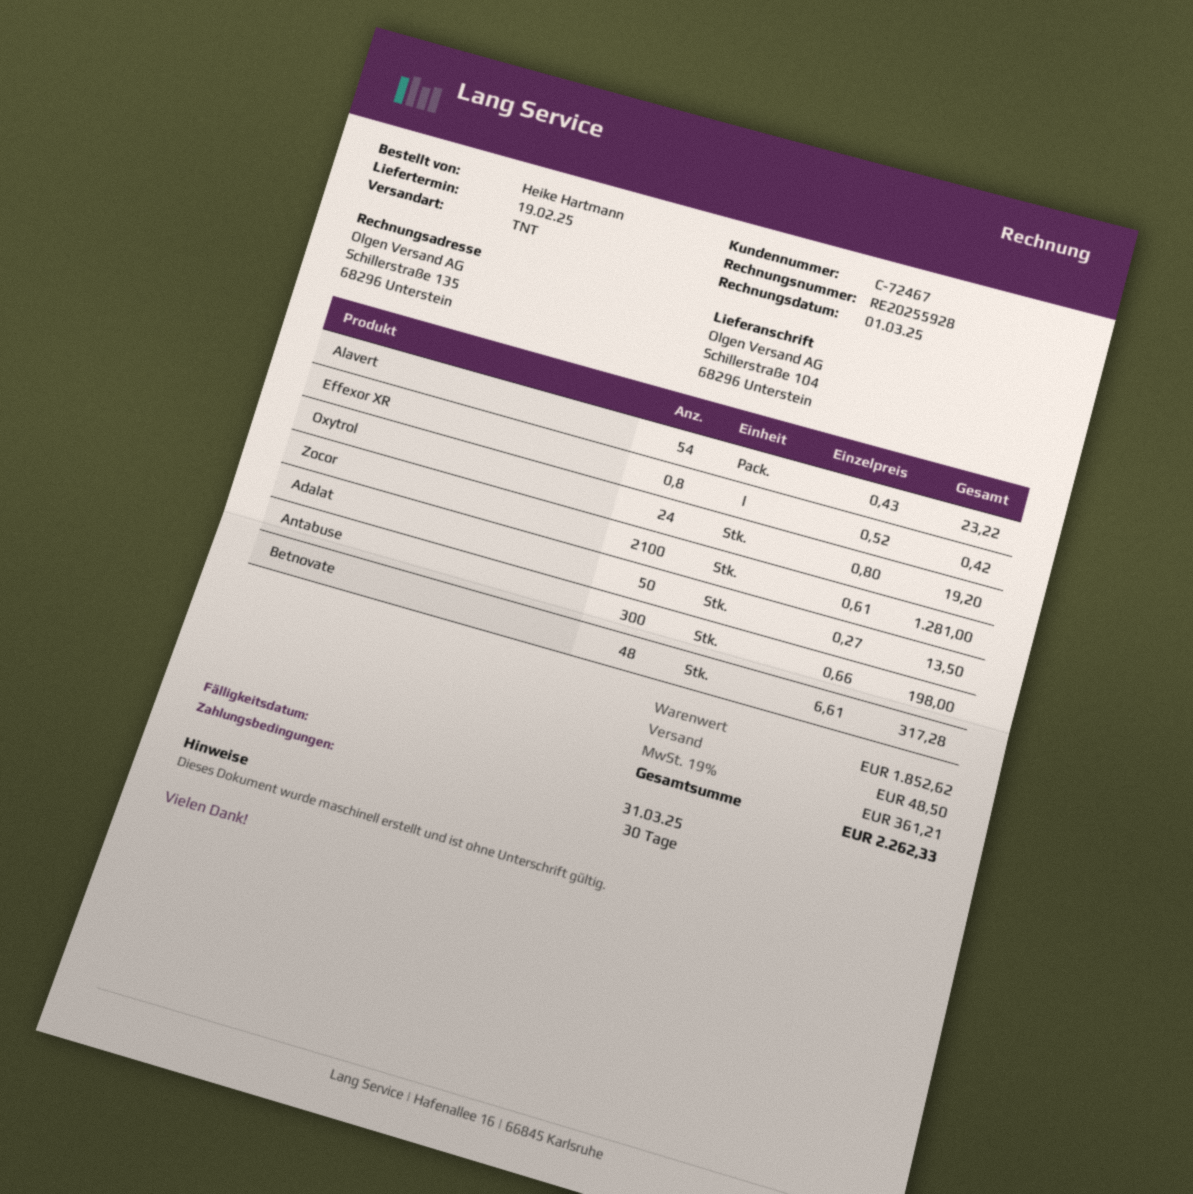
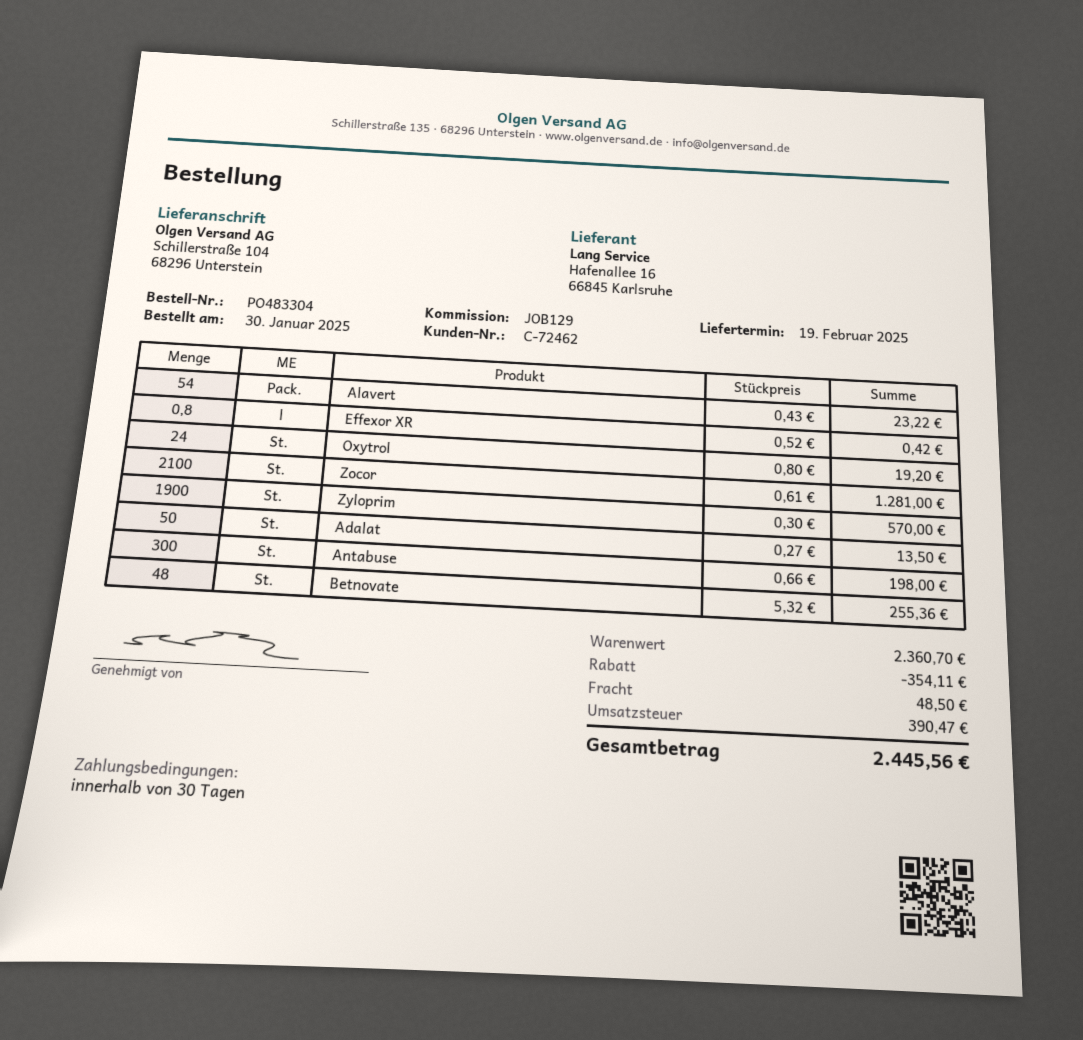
customer number: C-72467 -> C-72462
Betnovate: 48 x 6.61 = 317.28 -> 48 x 5.32 = 255.36
Zyloprim: none -> 1900 x 0.30 = 570.00
subtotal: 1852.62 -> 2360.70
discount: none -> 354.11
tax: 361.21 -> 390.47
total: 2262.33 -> 2445.56

